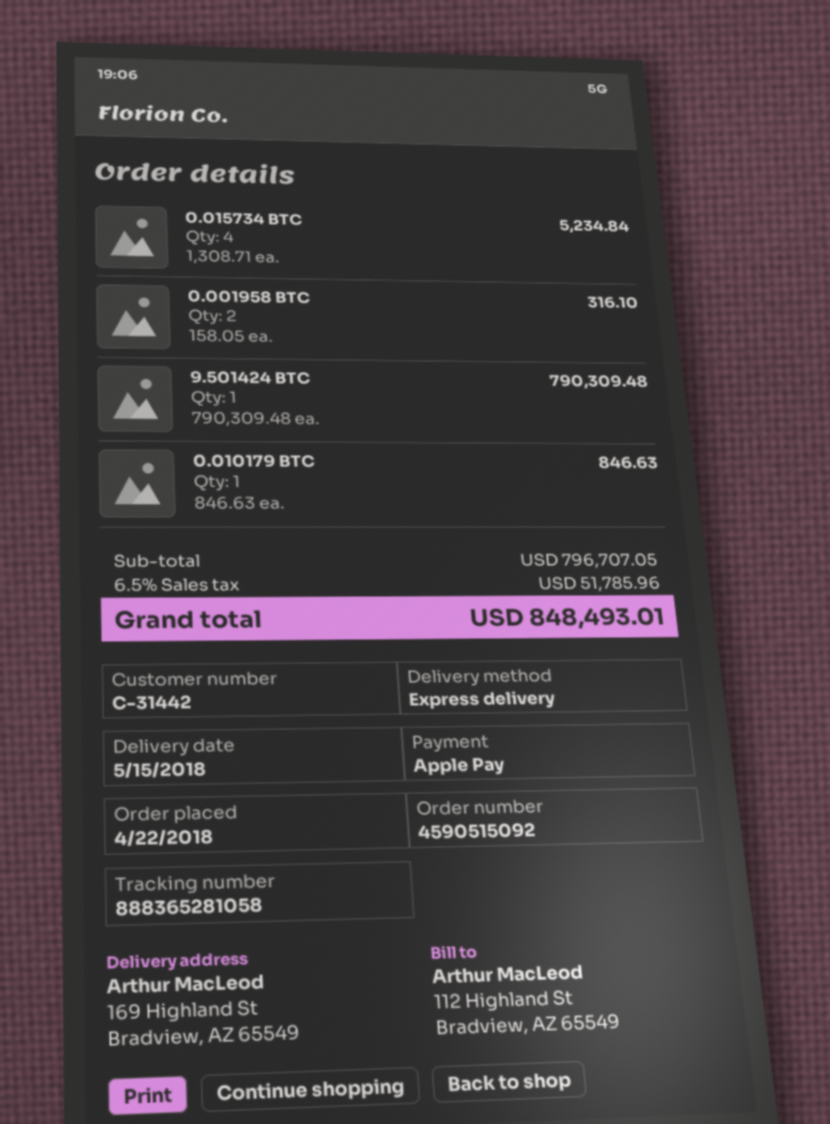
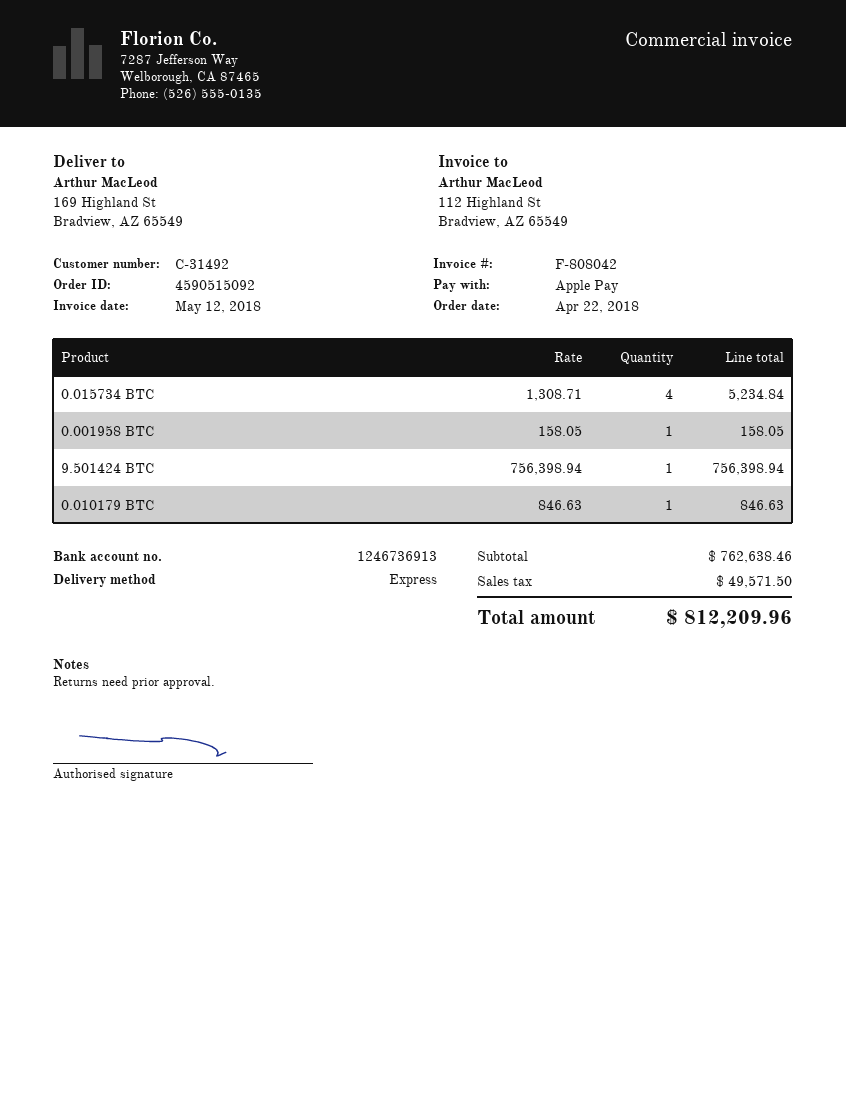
customer number: C-31442 -> C-31492
0.001958 BTC: 2 x 158.05 = 316.10 -> 1 x 158.05 = 158.05
9.501424 BTC: 1 x 790309.48 = 790309.48 -> 1 x 756398.94 = 756398.94
subtotal: 796707.05 -> 762638.46
tax: 51785.96 -> 49571.50
total: 848493.01 -> 812209.96

